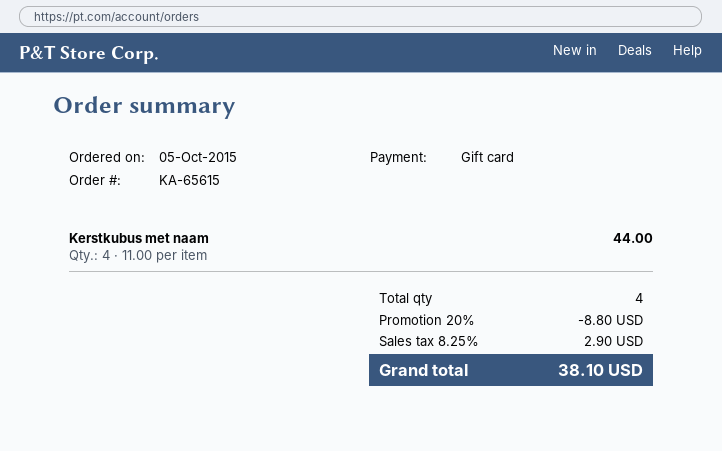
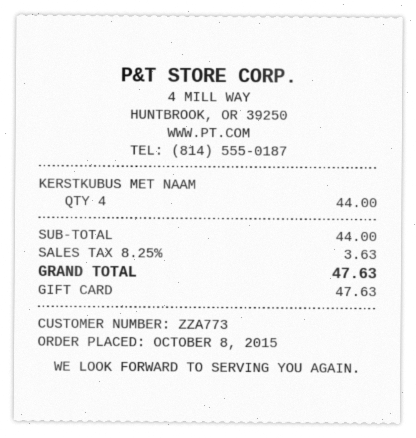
order date: 2015-10-05 -> 2015-10-08
discount: 20% = 8.80 -> none
tax: 8.25% = 2.90 -> 8.25% = 3.63
total: 38.10 -> 47.63

